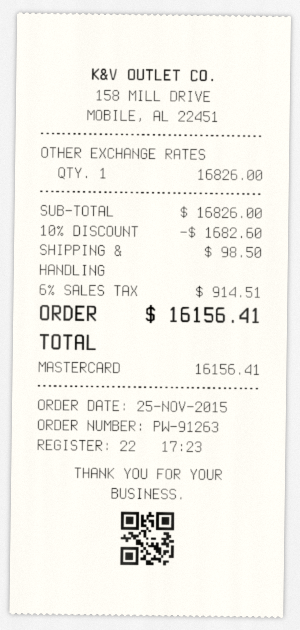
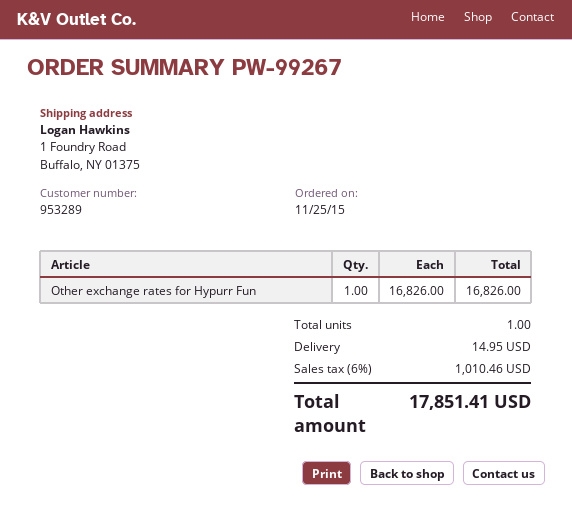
order number: PW-91263 -> PW-99267
discount: 10% = 1682.60 -> none
shipping: 98.50 -> 14.95
tax: 6% = 914.51 -> 6% = 1010.46
total: 16156.41 -> 17851.41

